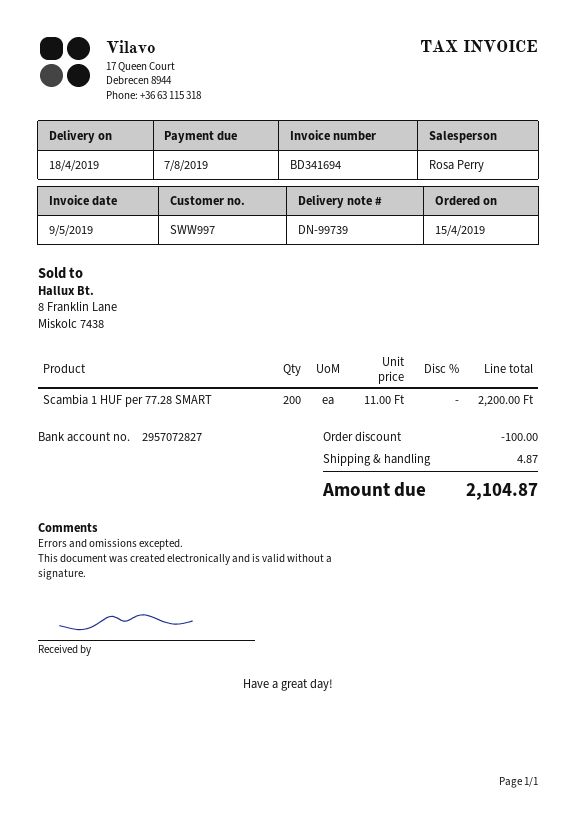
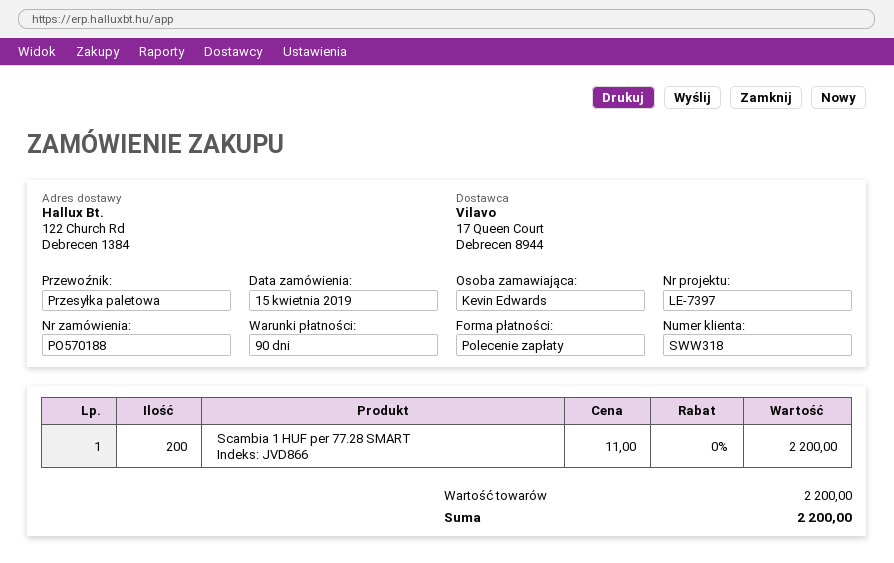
customer number: SWW997 -> SWW318
discount: 100.00 -> none
shipping: 4.87 -> none
total: 2104.87 -> 2200.00

